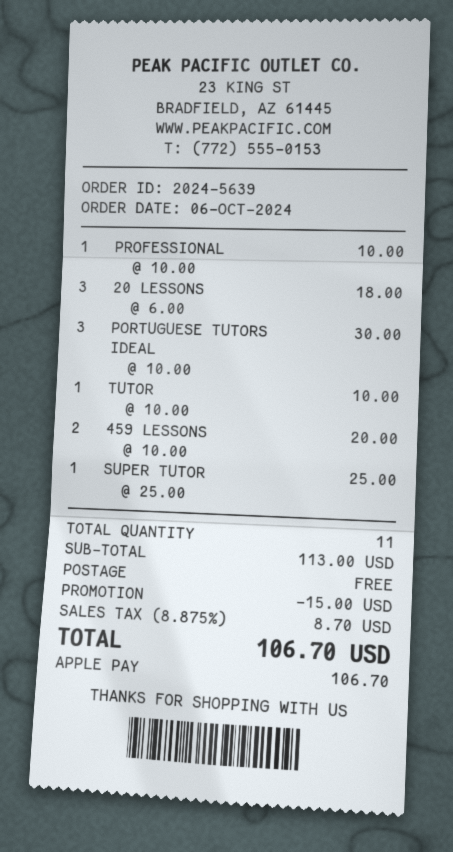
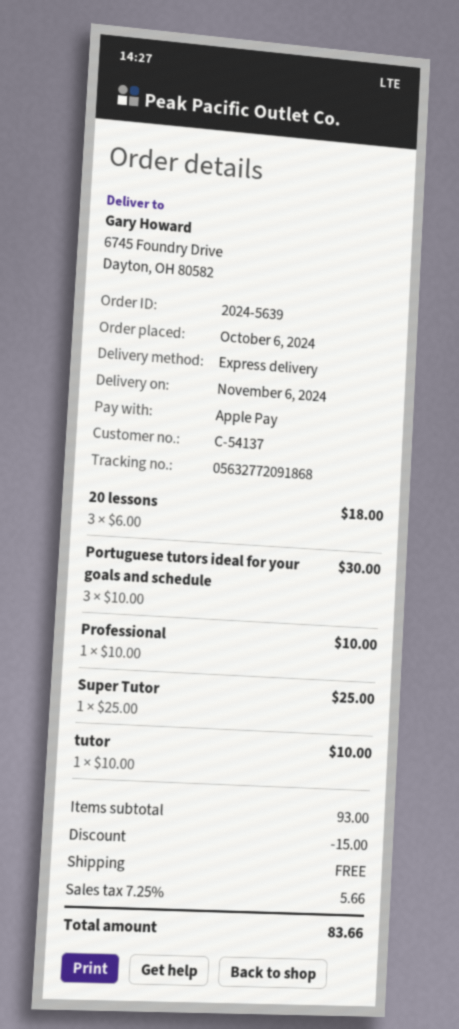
459 LESSONS: 2 x 10.00 = 20.00 -> none
subtotal: 113.00 -> 93.00
tax: 8.875% = 8.70 -> 7.25% = 5.66
total: 106.70 -> 83.66

